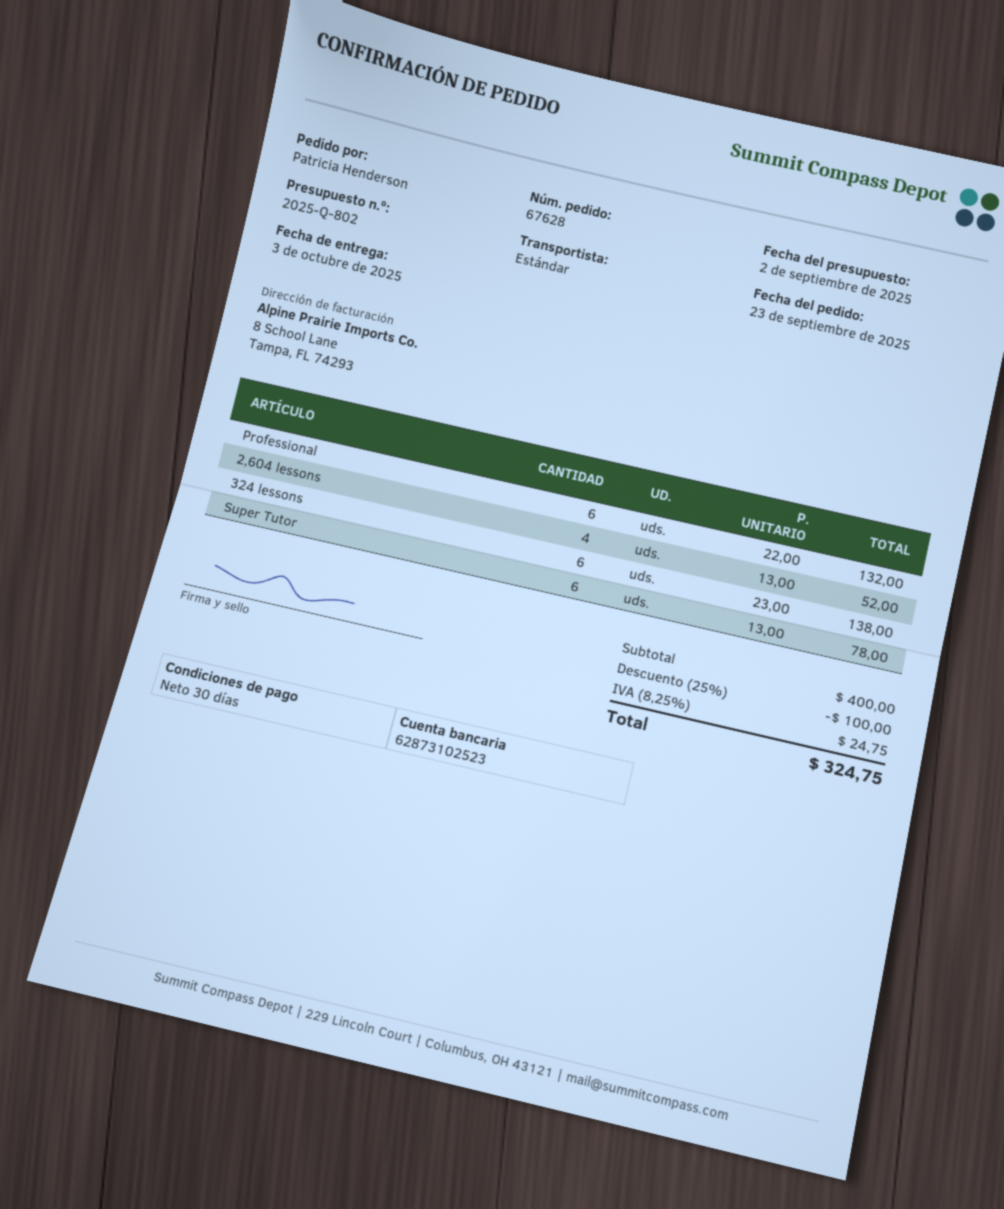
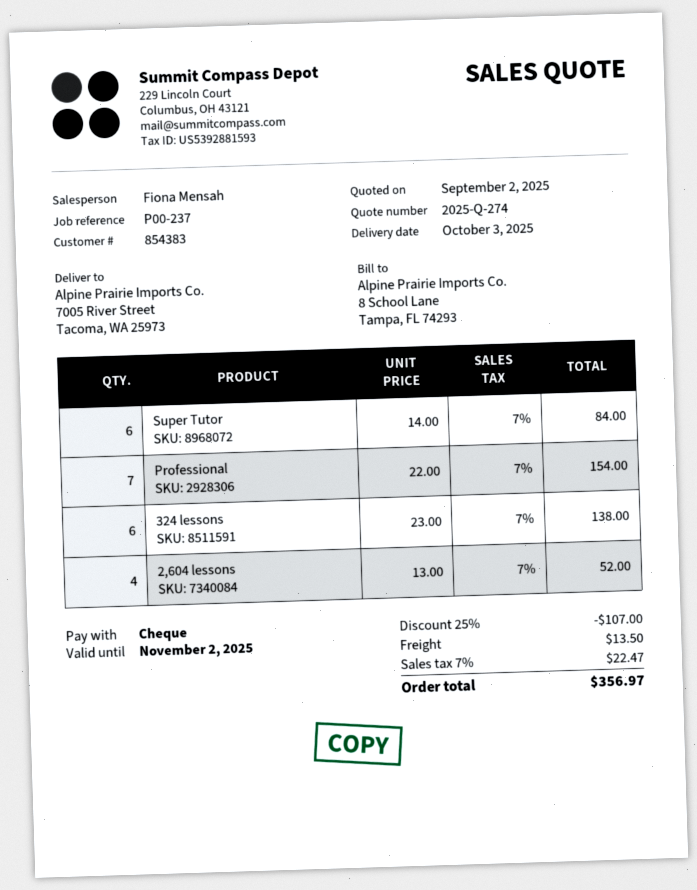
quote number: 2025-Q-802 -> 2025-Q-274
Professional: 6 x 22.00 = 132.00 -> 7 x 22.00 = 154.00
Super Tutor: 6 x 13.00 = 78.00 -> 6 x 14.00 = 84.00
discount: 25% = 100.00 -> 25% = 107.00
shipping: none -> 13.50
tax: 8.25% = 24.75 -> 7% = 22.47
total: 324.75 -> 356.97

